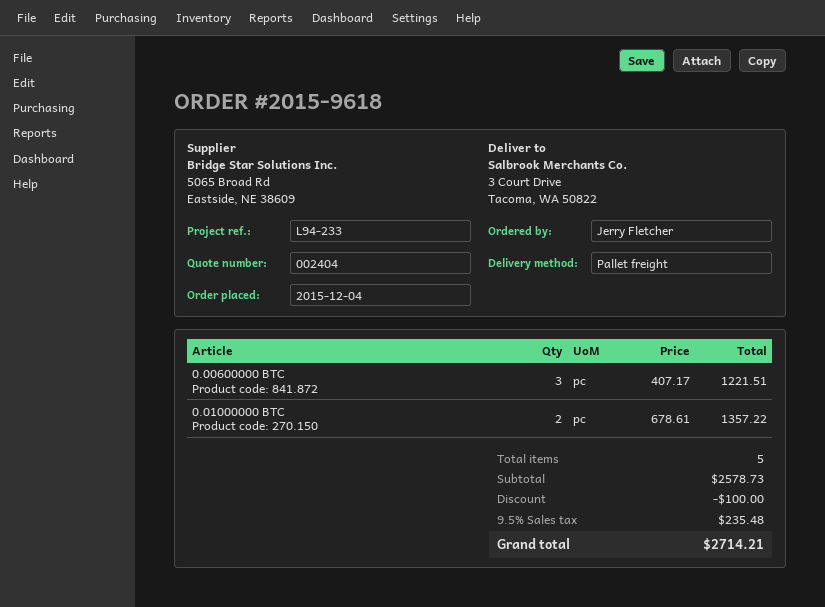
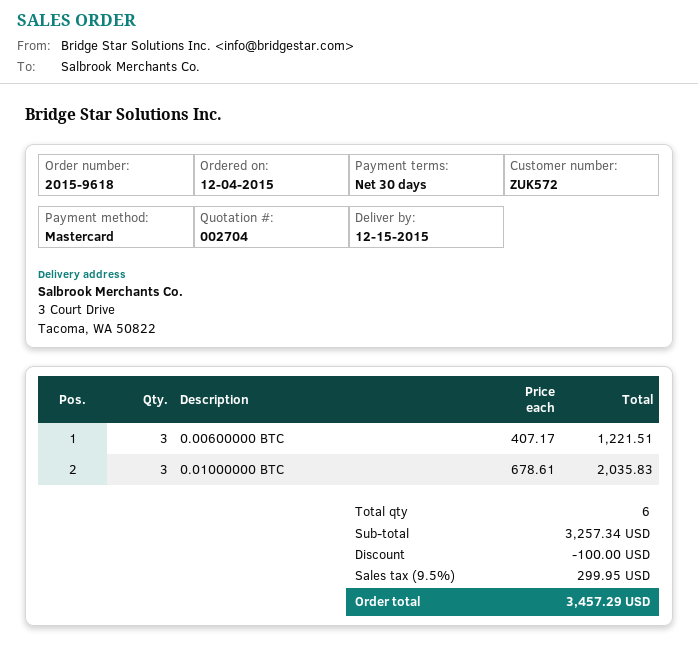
quote number: 002404 -> 002704
0.01000000 BTC: 2 x 678.61 = 1357.22 -> 3 x 678.61 = 2035.83
total quantity: 5 -> 6
subtotal: 2578.73 -> 3257.34
tax: 9.5% = 235.48 -> 9.5% = 299.95
total: 2714.21 -> 3457.29

